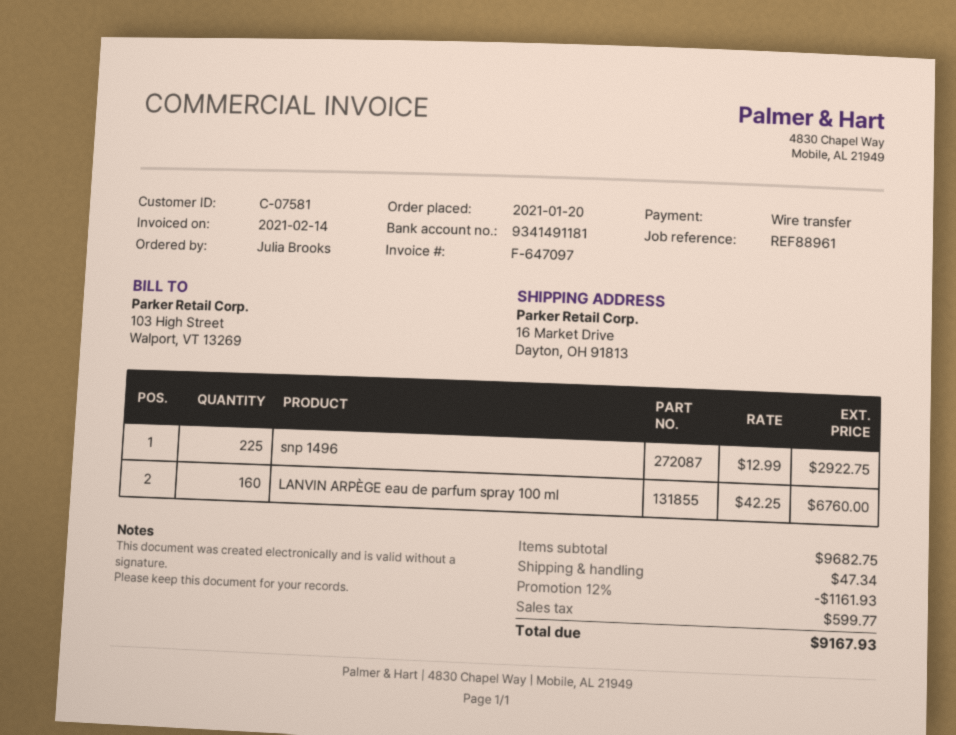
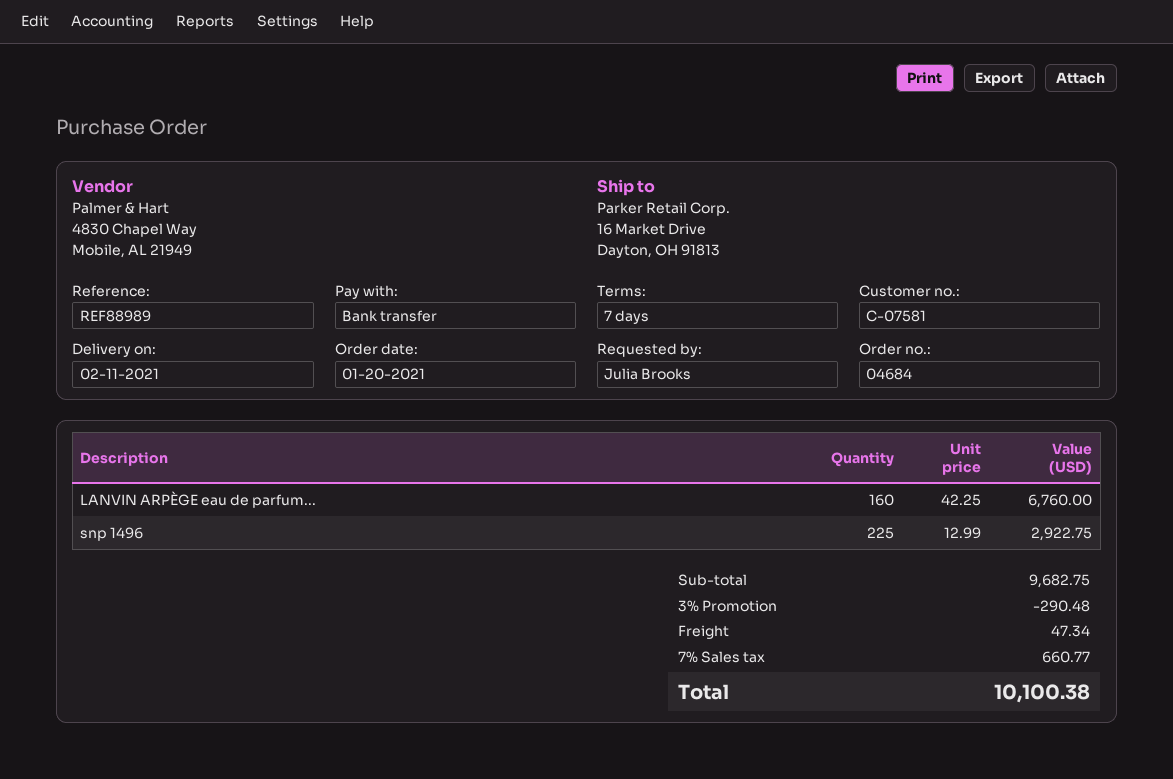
reference: REF88961 -> REF88989
discount: 12% = 1161.93 -> 3% = 290.48
tax: 599.77 -> 660.77
total: 9167.93 -> 10100.38

